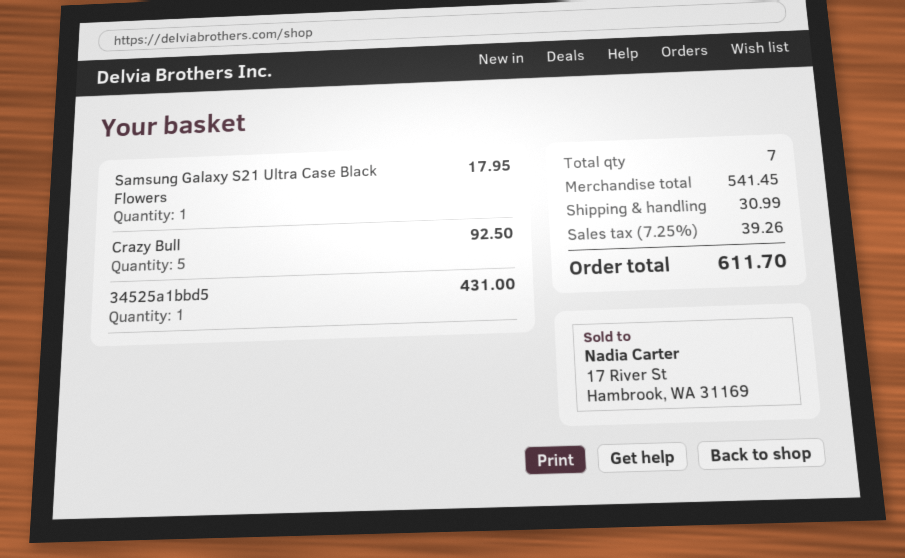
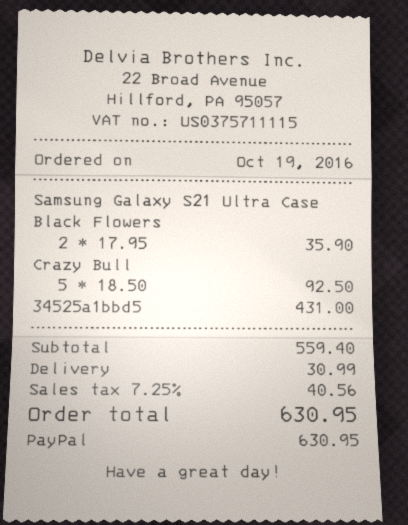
Samsung Galaxy S21 Ultra Case Black Flowers: 1 for 17.95 -> 2 for 35.90
subtotal: 541.45 -> 559.40
tax: 7.25% = 39.26 -> 7.25% = 40.56
total: 611.70 -> 630.95

